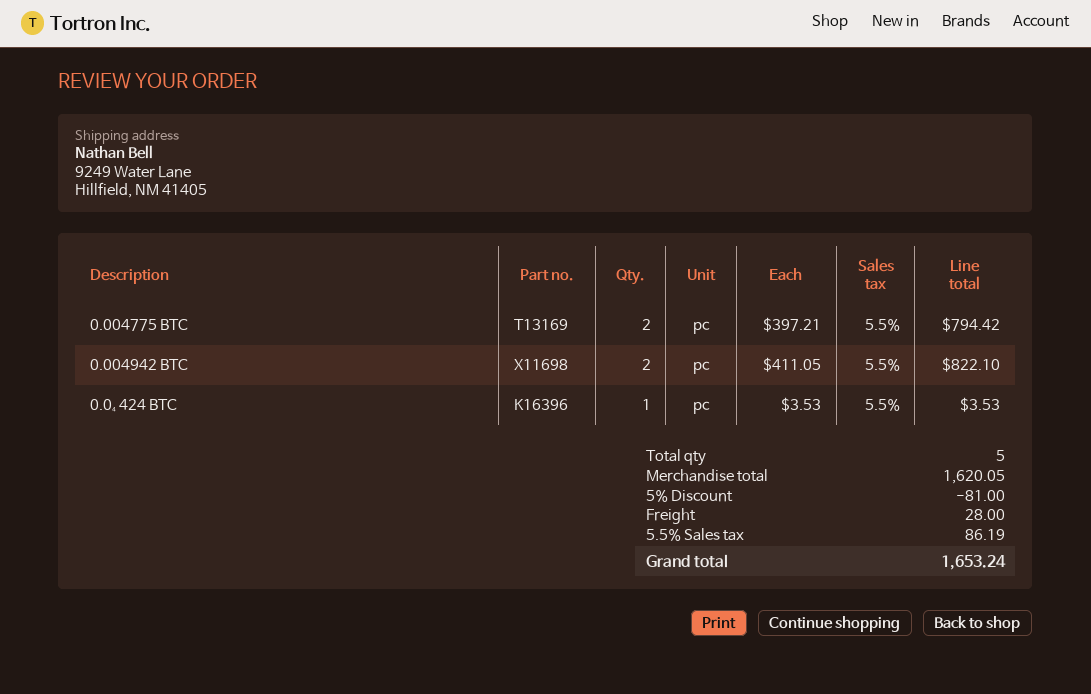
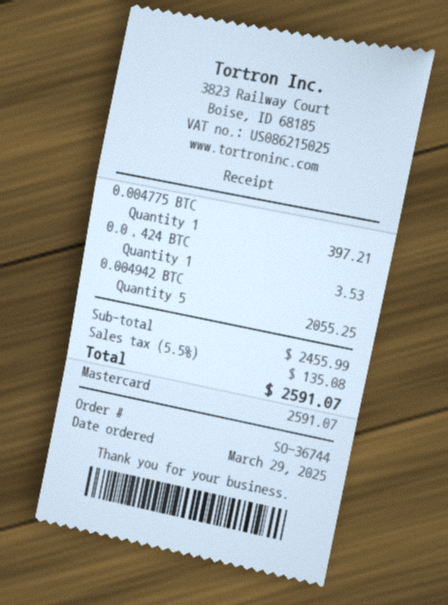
0.004775 BTC: 2 for 794.42 -> 1 for 397.21
0.004942 BTC: 2 for 822.10 -> 5 for 2055.25
subtotal: 1620.05 -> 2455.99
discount: 5% = 81.00 -> none
shipping: 28.00 -> none
tax: 5.5% = 86.19 -> 5.5% = 135.08
total: 1653.24 -> 2591.07

